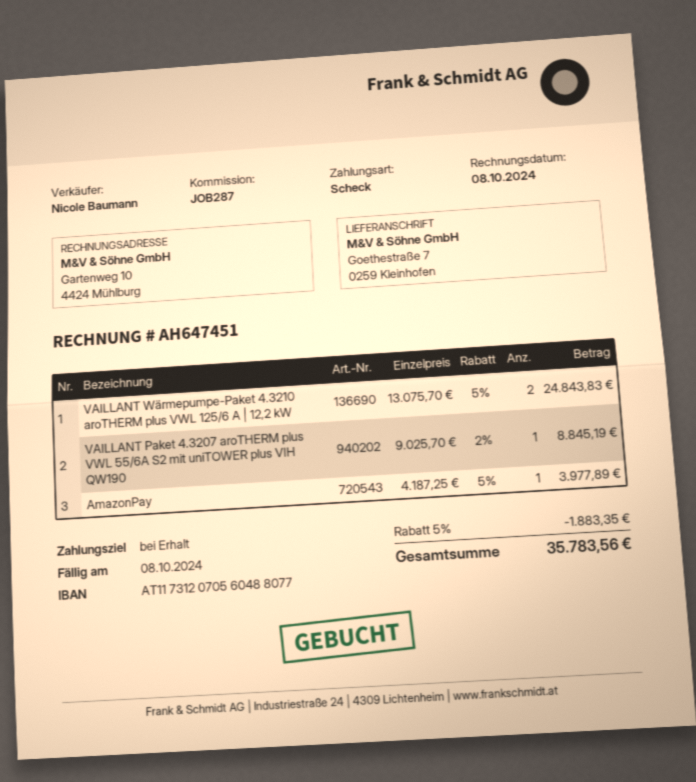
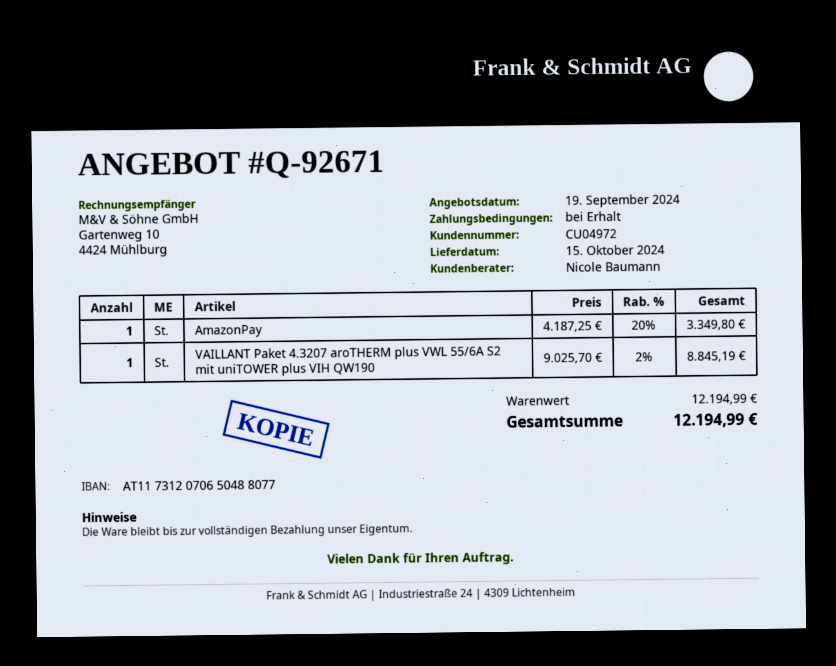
bank account: AT117312070560488077 -> AT117312070650488077
VAILLANT Wärmepumpe-Paket 4.3210 aroTHERM plus VWL 125/6 A | 12,2 kW: 2 x 13075.70 - 5% = 24843.83 -> none
AmazonPay: 1 x 4187.25 - 5% = 3977.89 -> 1 x 4187.25 - 20% = 3349.80
discount: 5% = 1883.35 -> none
total: 35783.56 -> 12194.99

